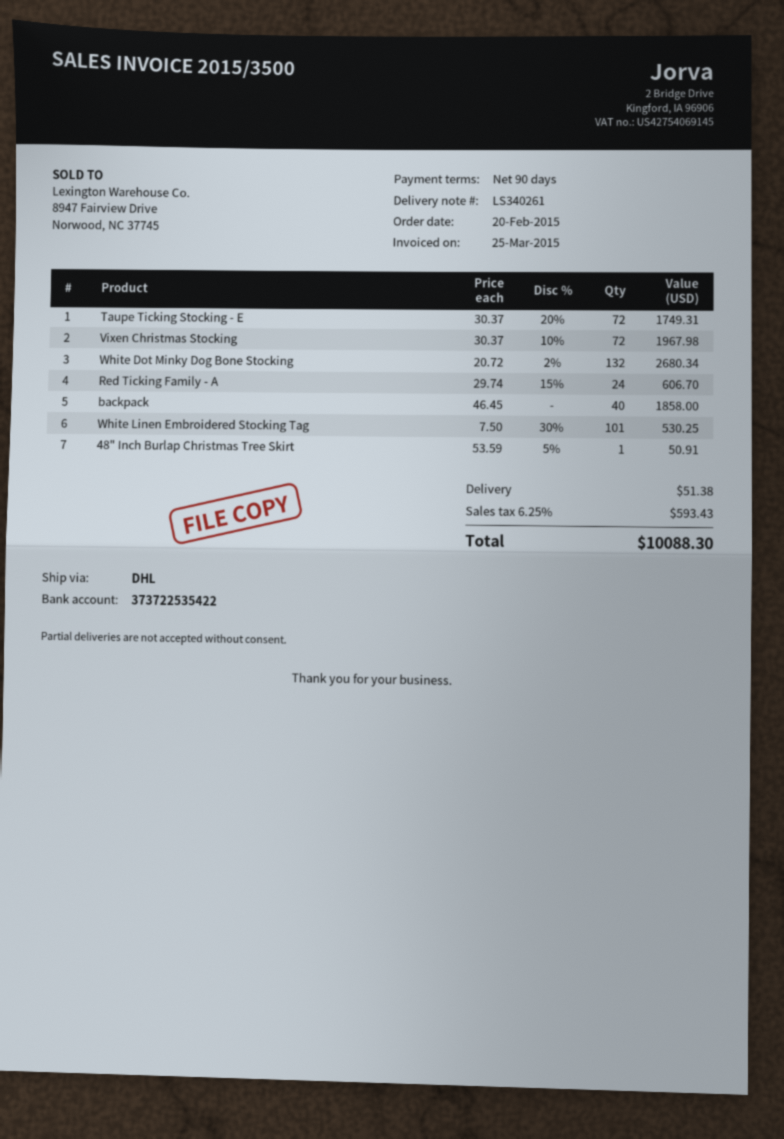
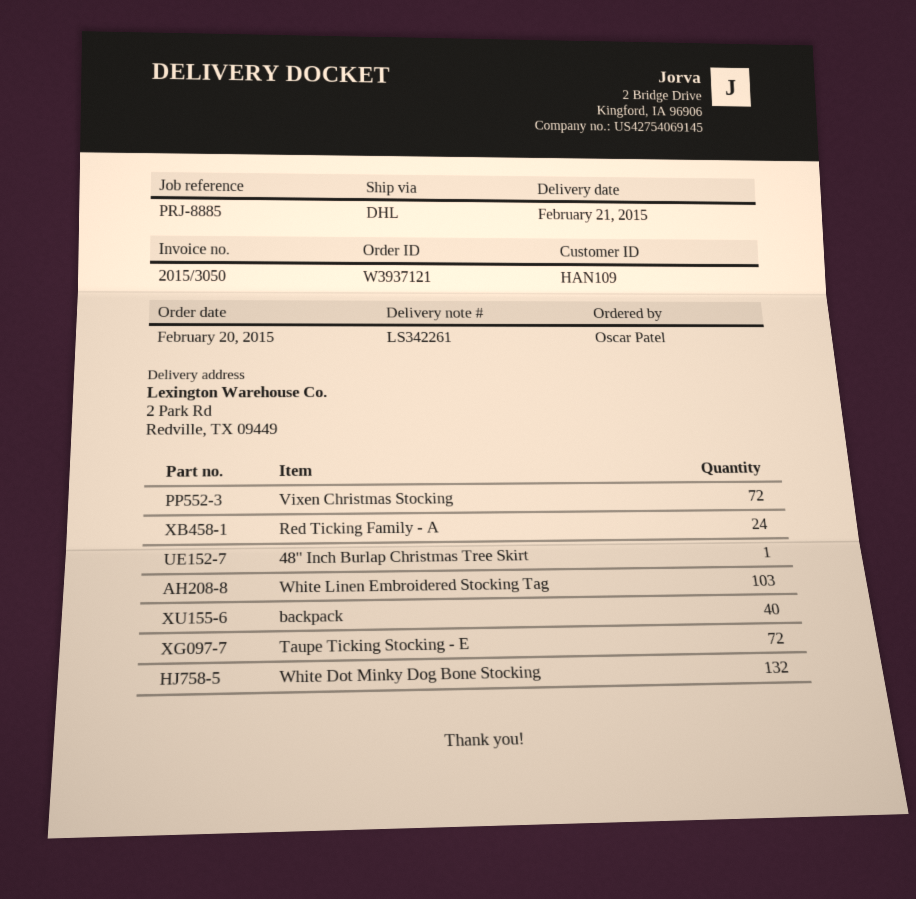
delivery note number: LS340261 -> LS342261
invoice number: 2015/3500 -> 2015/3050
White Linen Embroidered Stocking Tag: 101 -> 103

